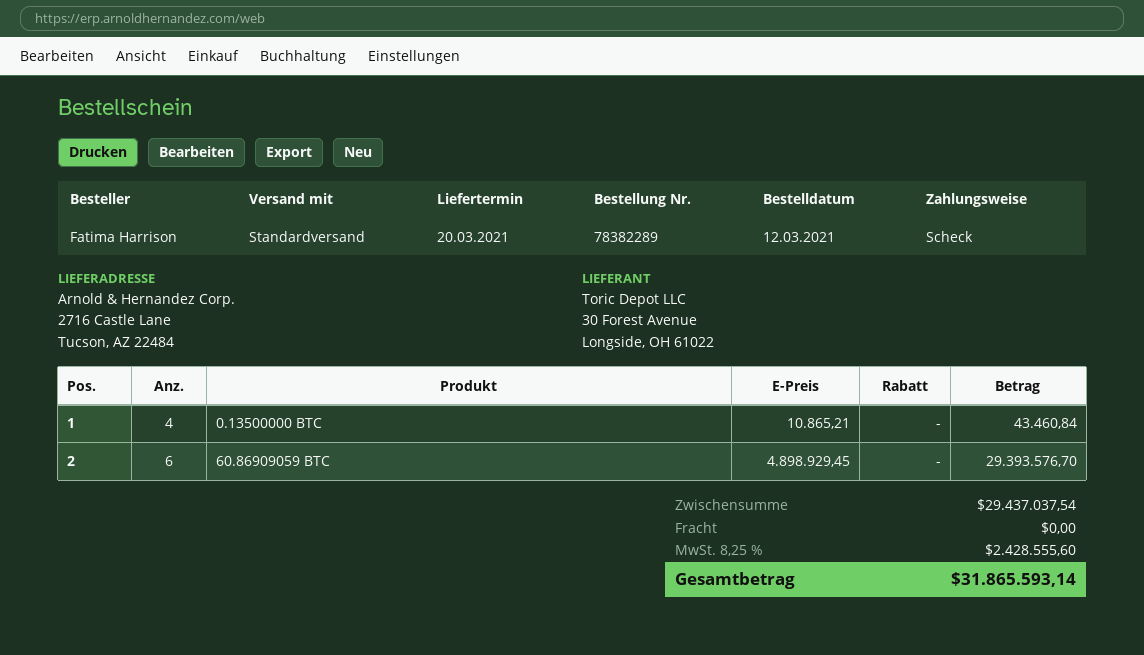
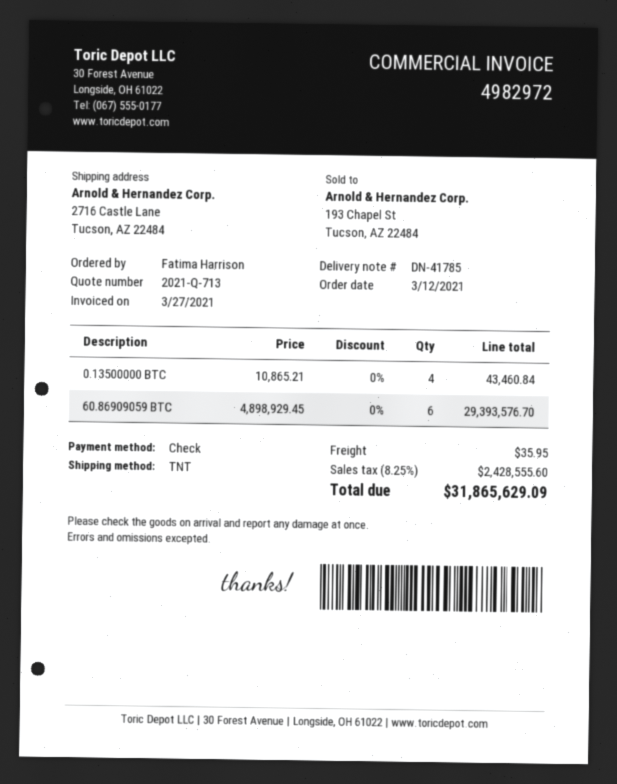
shipping method: standard -> TNT
shipping: 0.00 -> 35.95
total: 31865593.14 -> 31865629.09

